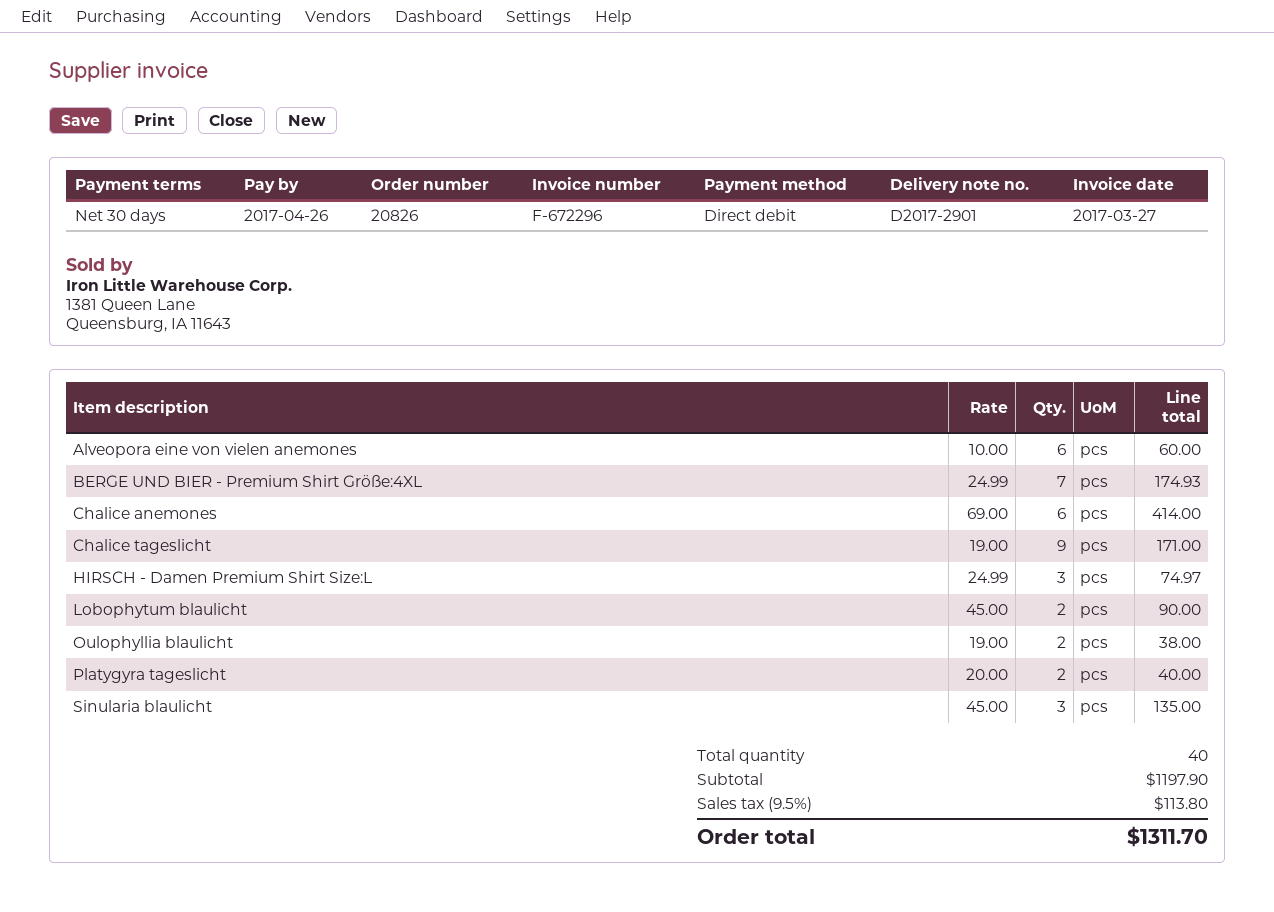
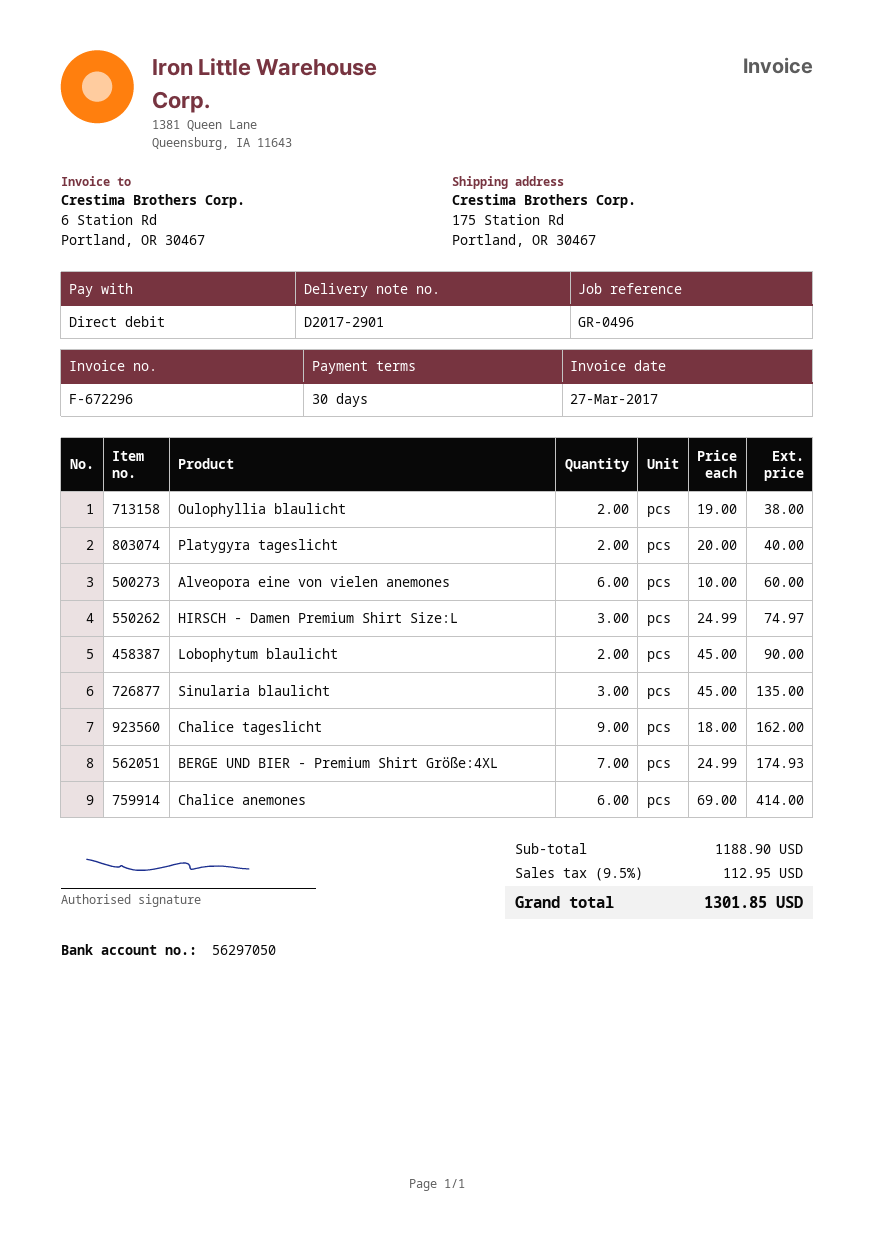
Chalice tageslicht: 9 x 19.00 = 171.00 -> 9 x 18.00 = 162.00
subtotal: 1197.90 -> 1188.90
tax: 9.5% = 113.80 -> 9.5% = 112.95
total: 1311.70 -> 1301.85

